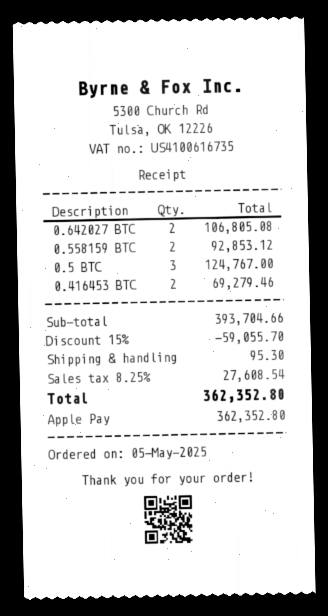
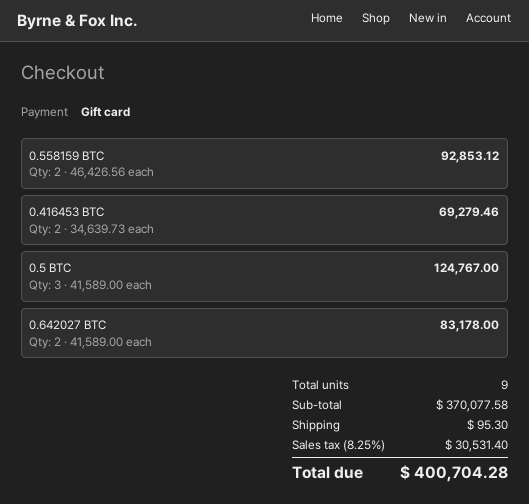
payment method: Apple Pay -> gift card
0.642027 BTC: 2 for 106805.08 -> 2 for 83178.00
subtotal: 393704.66 -> 370077.58
discount: 15% = 59055.70 -> none
tax: 8.25% = 27608.54 -> 8.25% = 30531.40
total: 362352.80 -> 400704.28

